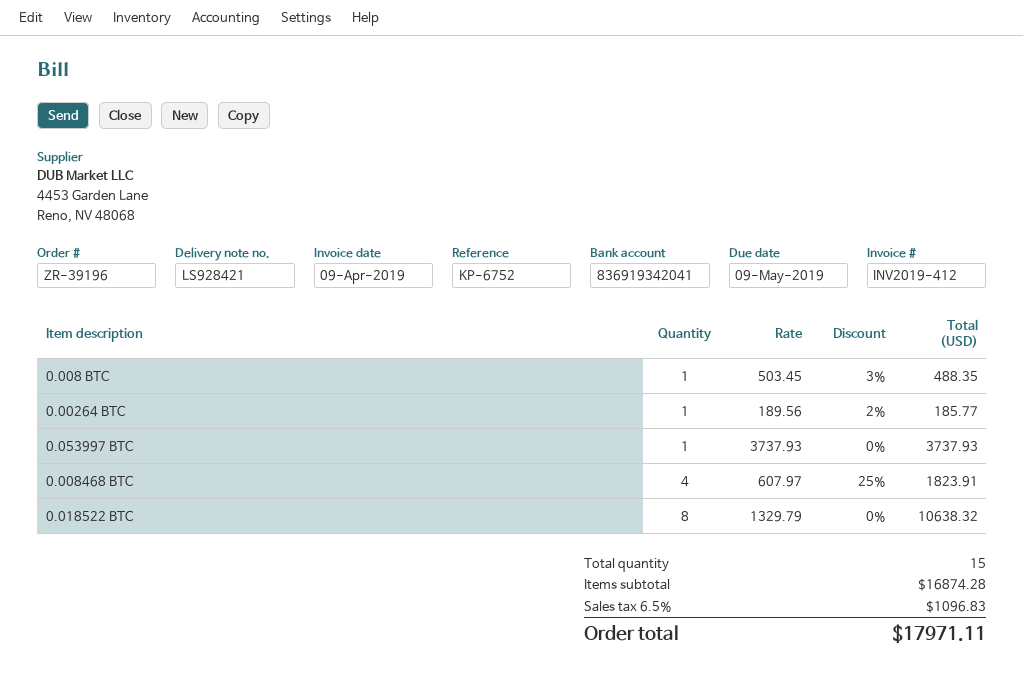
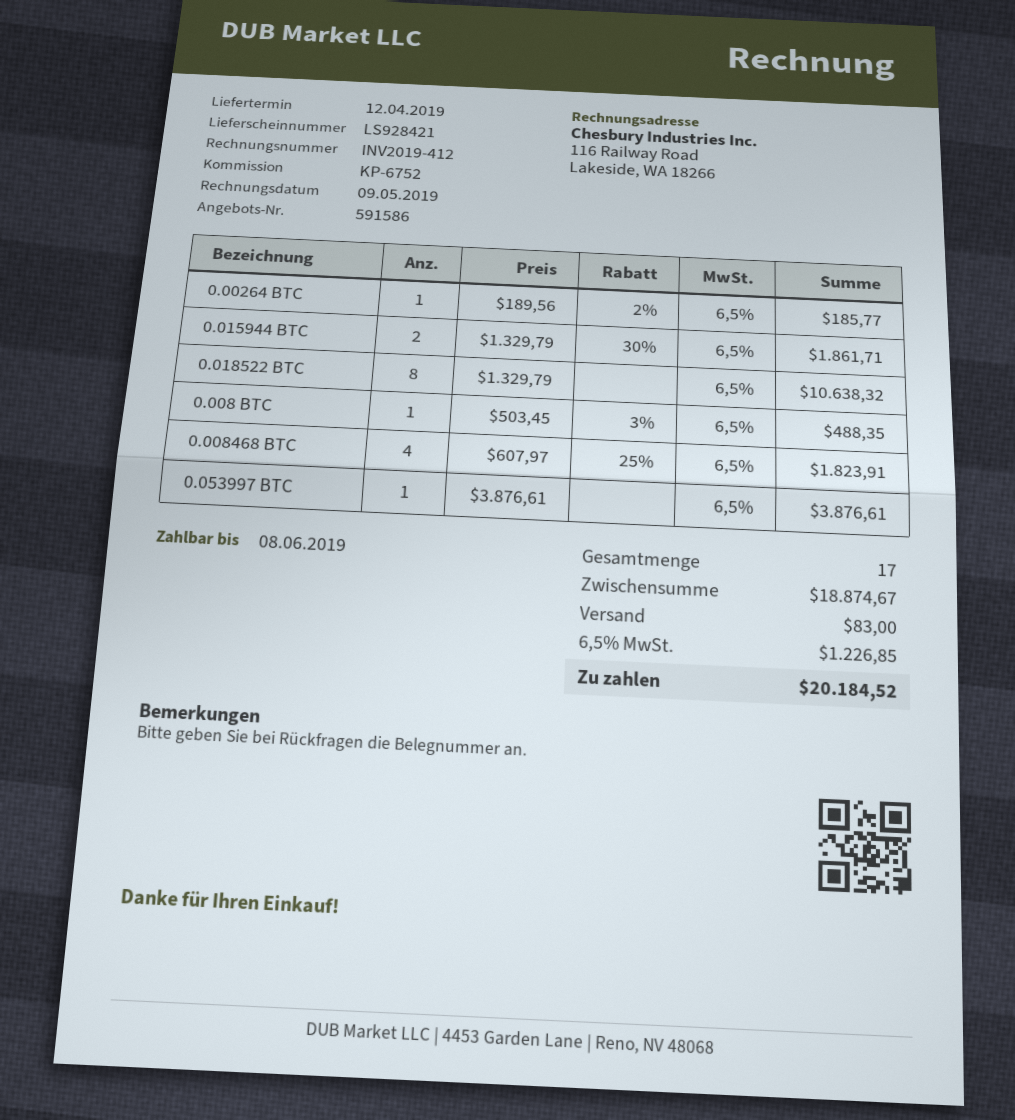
invoice date: 2019-04-09 -> 2019-05-09
due date: 2019-05-09 -> 2019-06-08
0.053997 BTC: 1 x 3737.93 = 3737.93 -> 1 x 3876.61 = 3876.61
0.015944 BTC: none -> 2 x 1329.79 - 30% = 1861.71
total quantity: 15 -> 17
subtotal: 16874.28 -> 18874.67
shipping: none -> 83.00
tax: 6.5% = 1096.83 -> 6.5% = 1226.85
total: 17971.11 -> 20184.52

